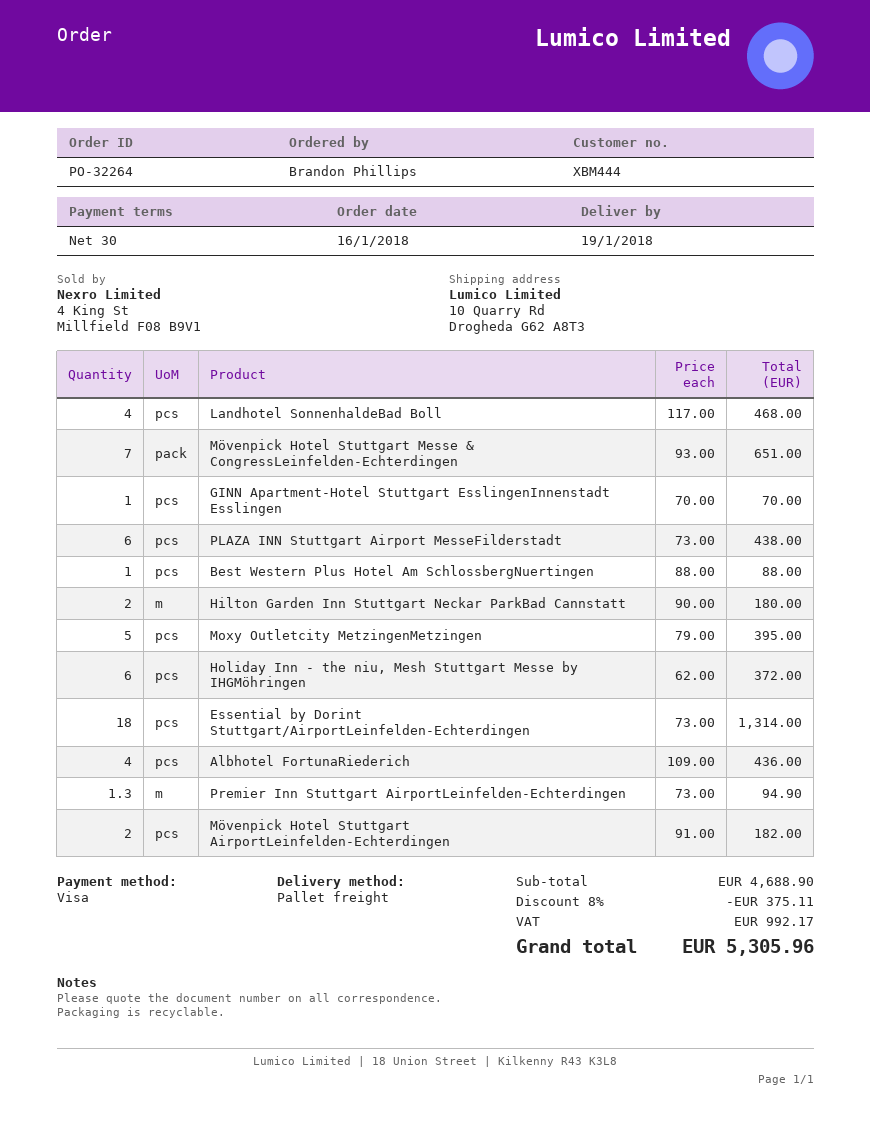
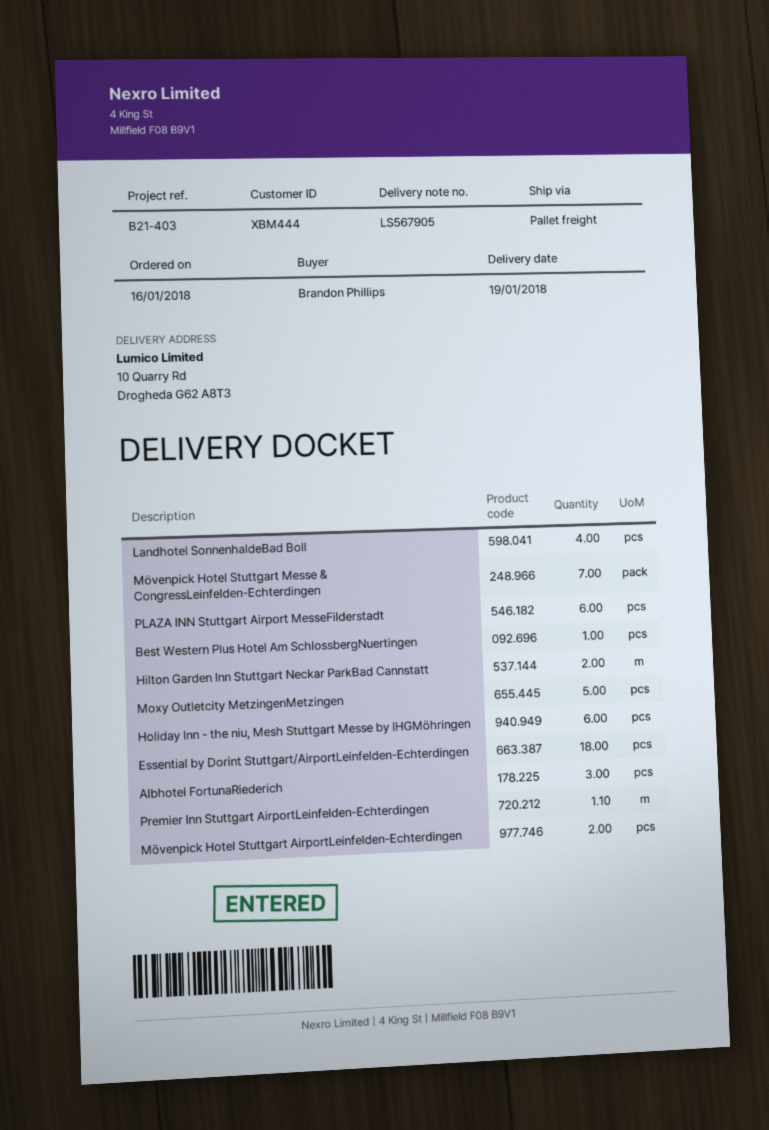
GINN Apartment-Hotel Stuttgart EsslingenInnenstadt Esslingen: 1 -> none
Albhotel FortunaRiederich: 4 -> 3
Premier Inn Stuttgart AirportLeinfelden-Echterdingen: 1.3 -> 1.1

